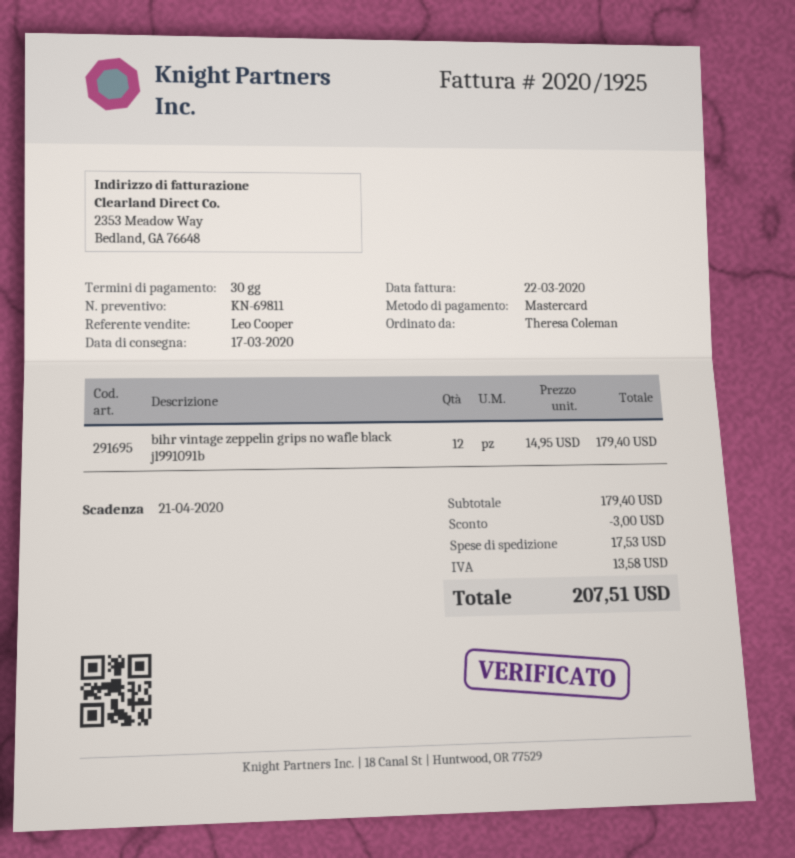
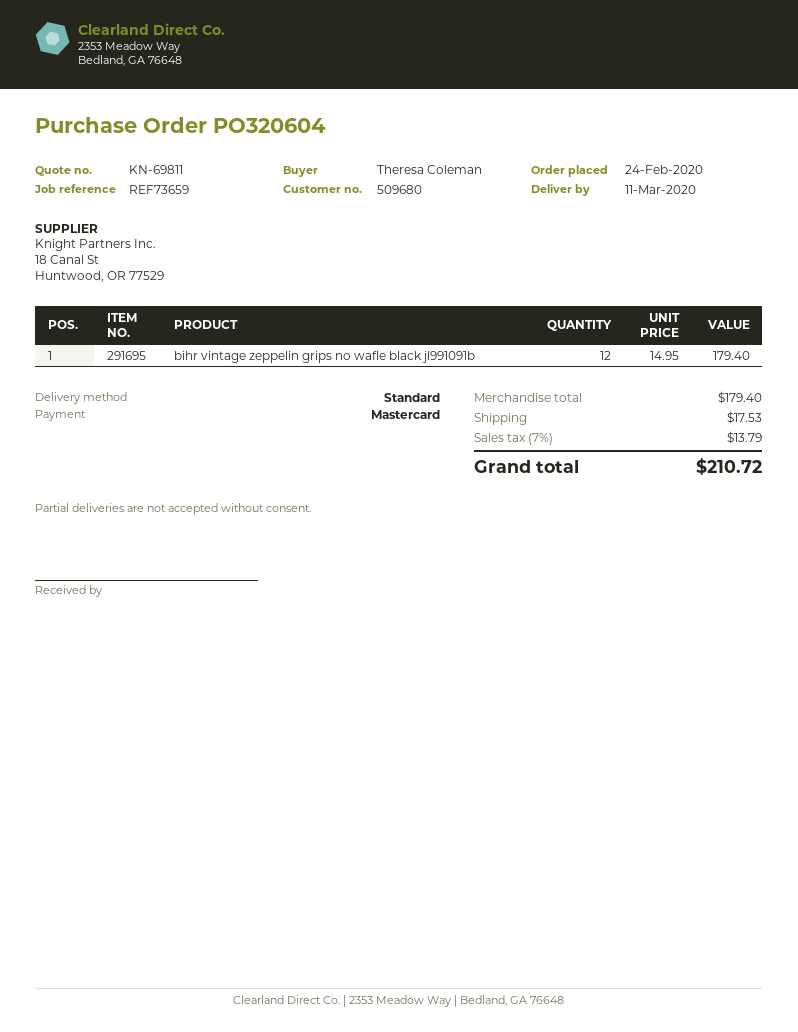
delivery date: 2020-03-17 -> 2020-03-11
discount: 3.00 -> none
tax: 13.58 -> 13.79
total: 207.51 -> 210.72

